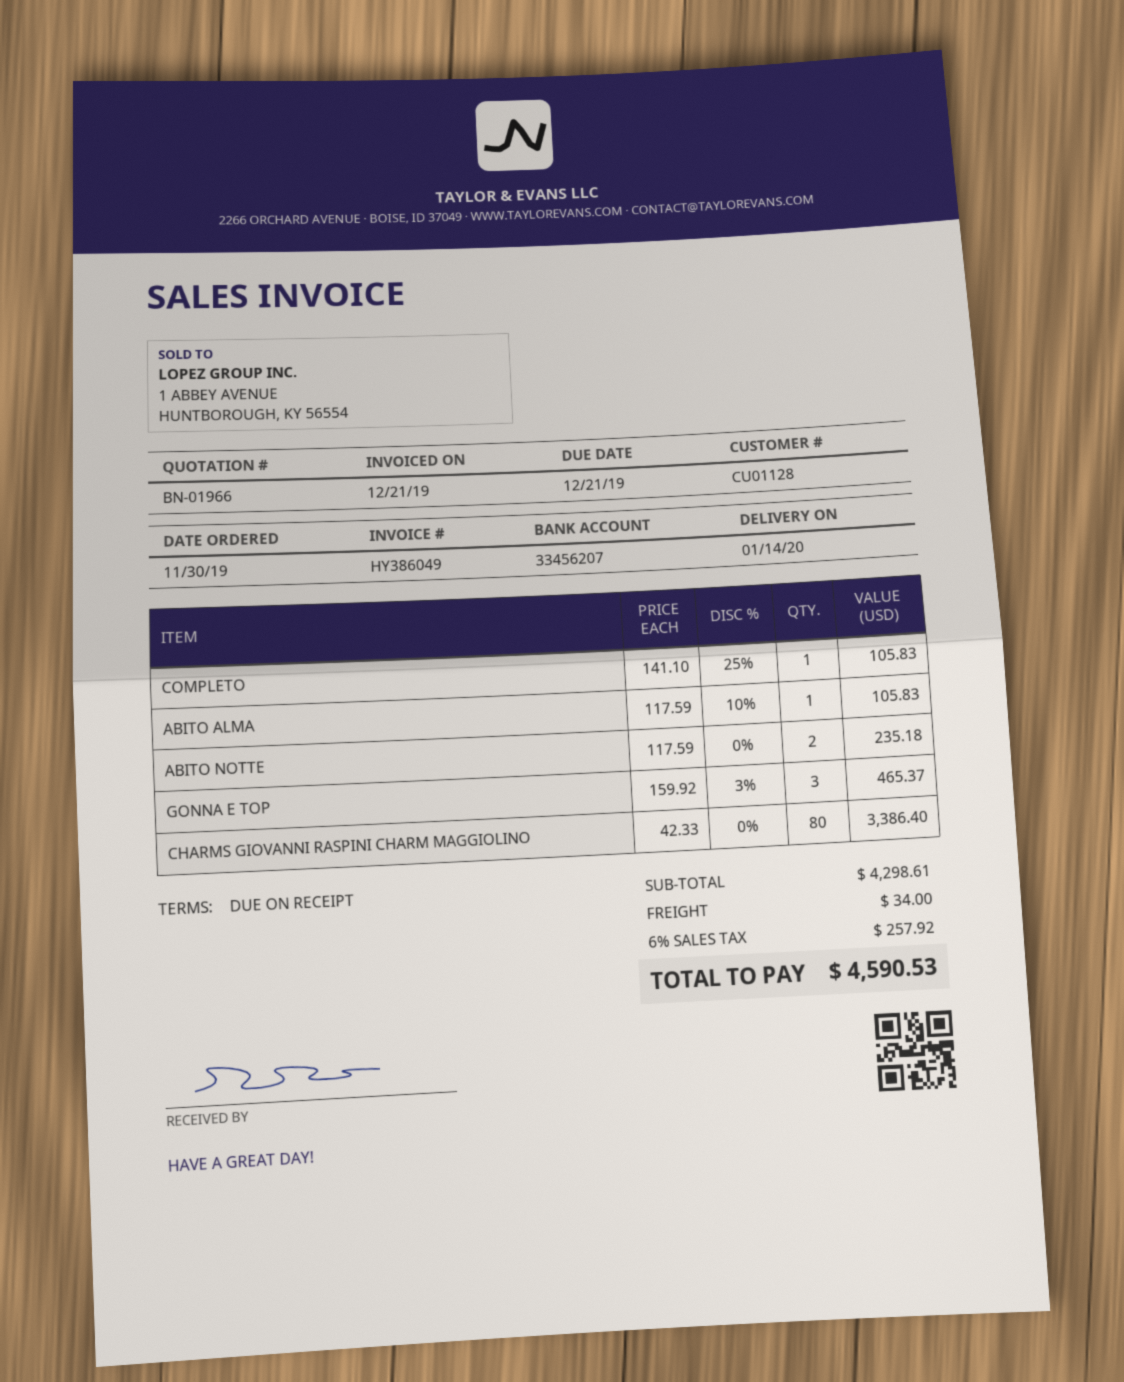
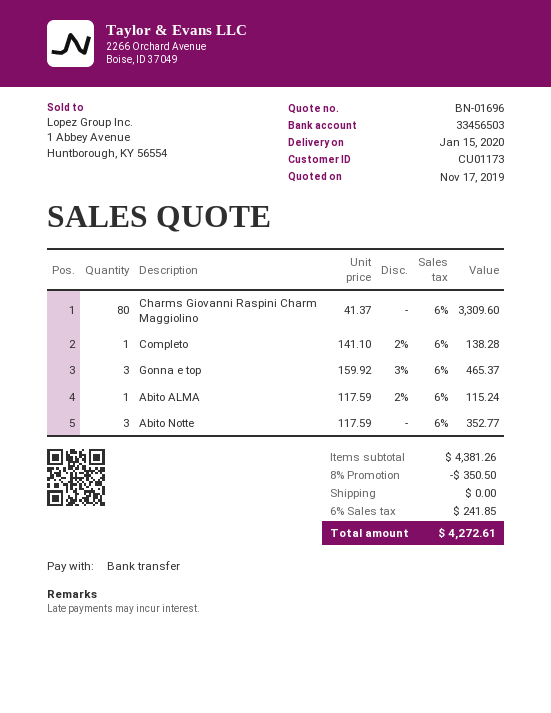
quote number: BN-01966 -> BN-01696
delivery date: 2020-01-14 -> 2020-01-15
customer number: CU01128 -> CU01173
bank account: 33456207 -> 33456503
COMPLETO: 1 x 141.10 - 25% = 105.83 -> 1 x 141.10 - 2% = 138.28
ABITO ALMA: 1 x 117.59 - 10% = 105.83 -> 1 x 117.59 - 2% = 115.24
ABITO NOTTE: 2 x 117.59 = 235.18 -> 3 x 117.59 = 352.77
CHARMS GIOVANNI RASPINI CHARM MAGGIOLINO: 80 x 42.33 = 3386.40 -> 80 x 41.37 = 3309.60
subtotal: 4298.61 -> 4381.26
discount: none -> 8% = 350.50
shipping: 34.00 -> 0.00
tax: 6% = 257.92 -> 6% = 241.85
total: 4590.53 -> 4272.61

